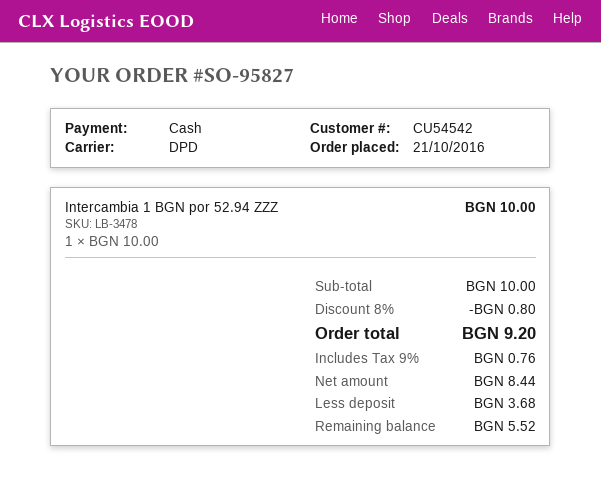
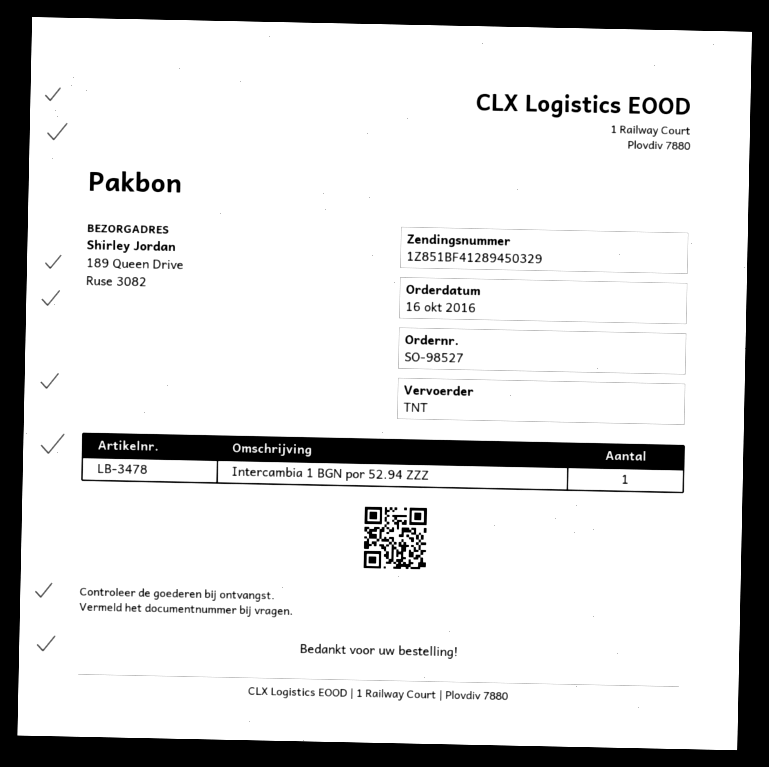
order number: SO-95827 -> SO-98527
order date: 2016-10-21 -> 2016-10-16
shipping method: DPD -> TNT

